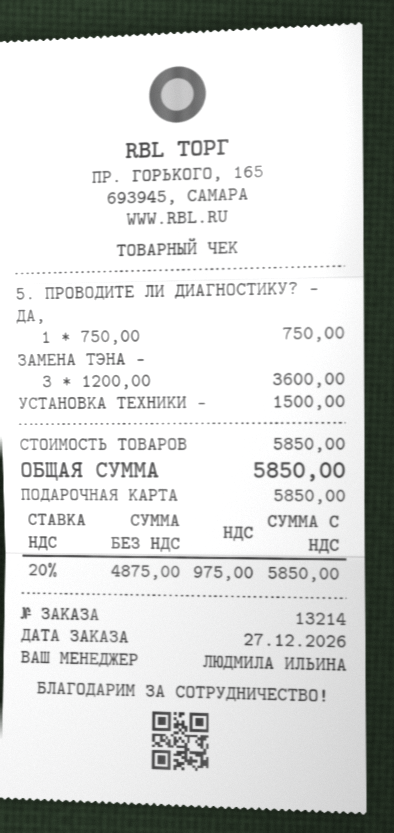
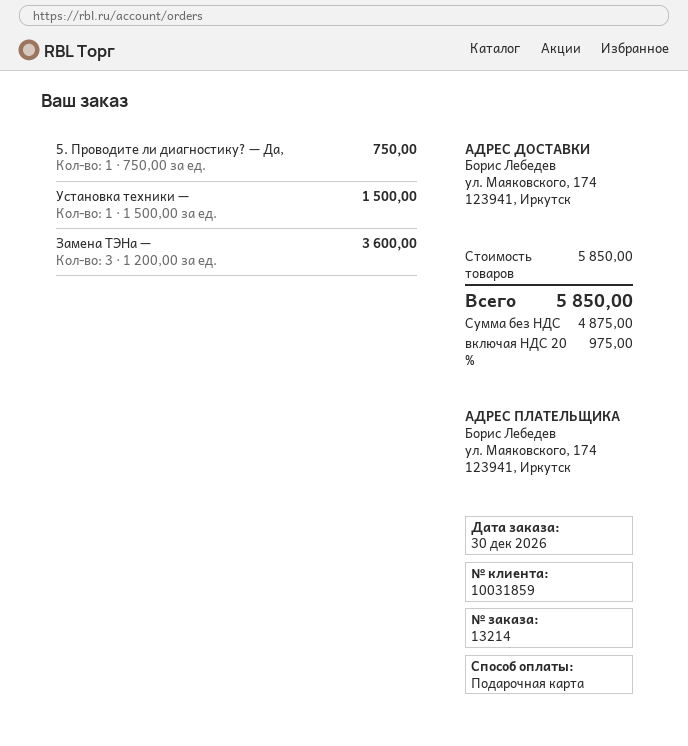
order date: 2026-12-27 -> 2026-12-30

